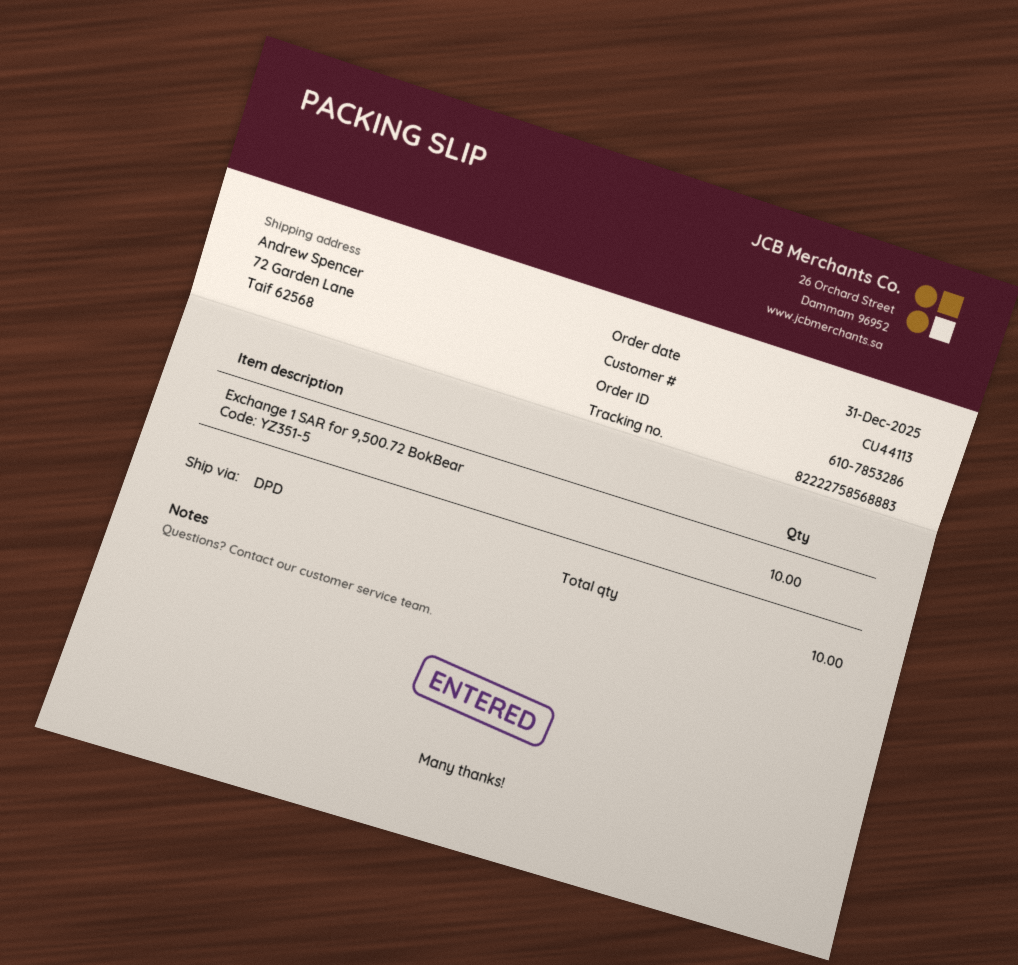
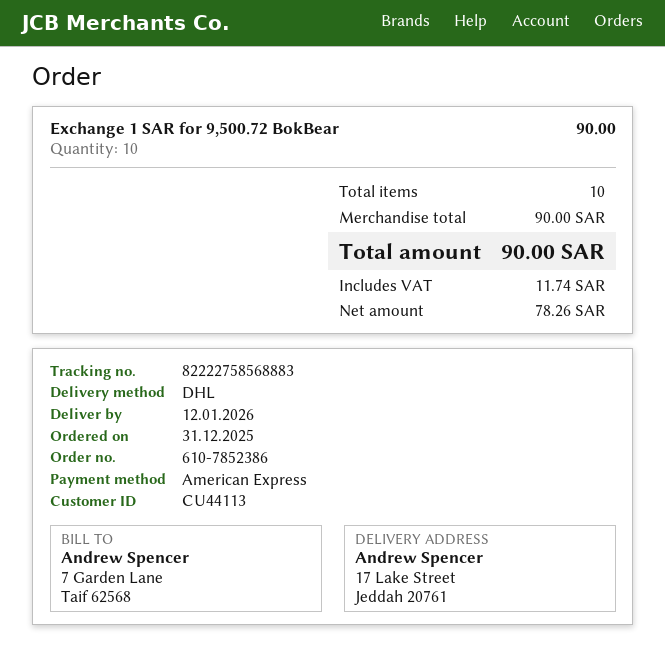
order number: 610-7853286 -> 610-7852386
shipping method: DPD -> DHL
ship to: 72 Garden Lane, Taif 62568 -> 17 Lake Street, Jeddah 20761

